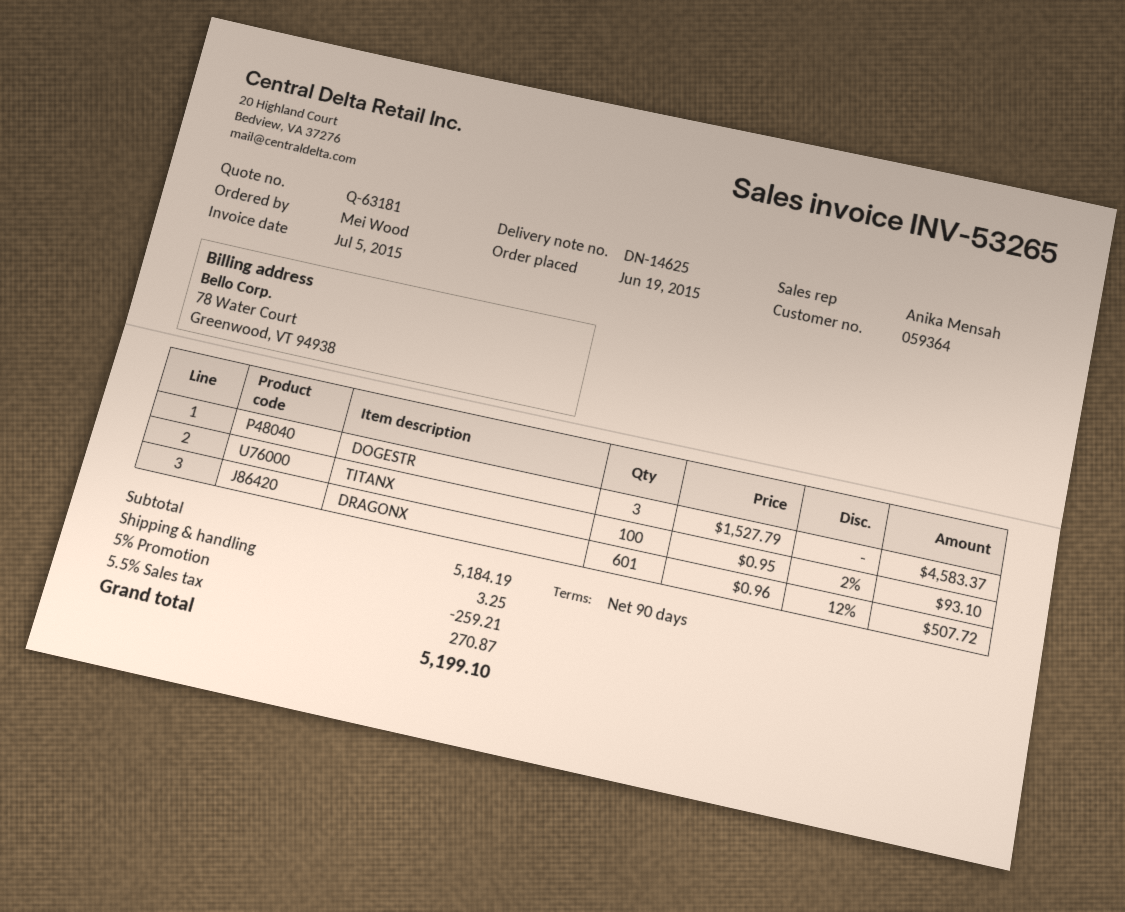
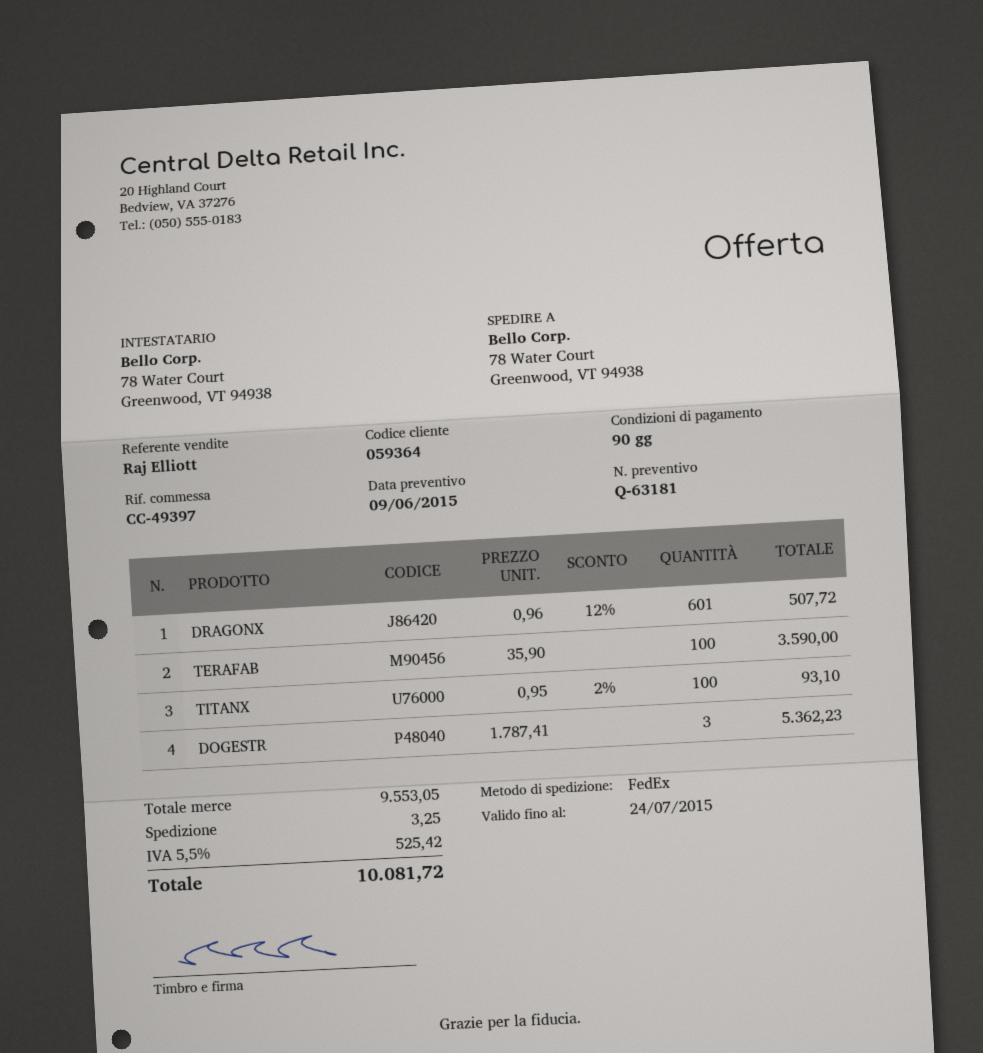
sales rep: Anika Mensah -> Raj Elliott
DOGESTR: 3 x 1527.79 = 4583.37 -> 3 x 1787.41 = 5362.23
TERAFAB: none -> 100 x 35.90 = 3590.00
subtotal: 5184.19 -> 9553.05
discount: 5% = 259.21 -> none
tax: 5.5% = 270.87 -> 5.5% = 525.42
total: 5199.10 -> 10081.72

